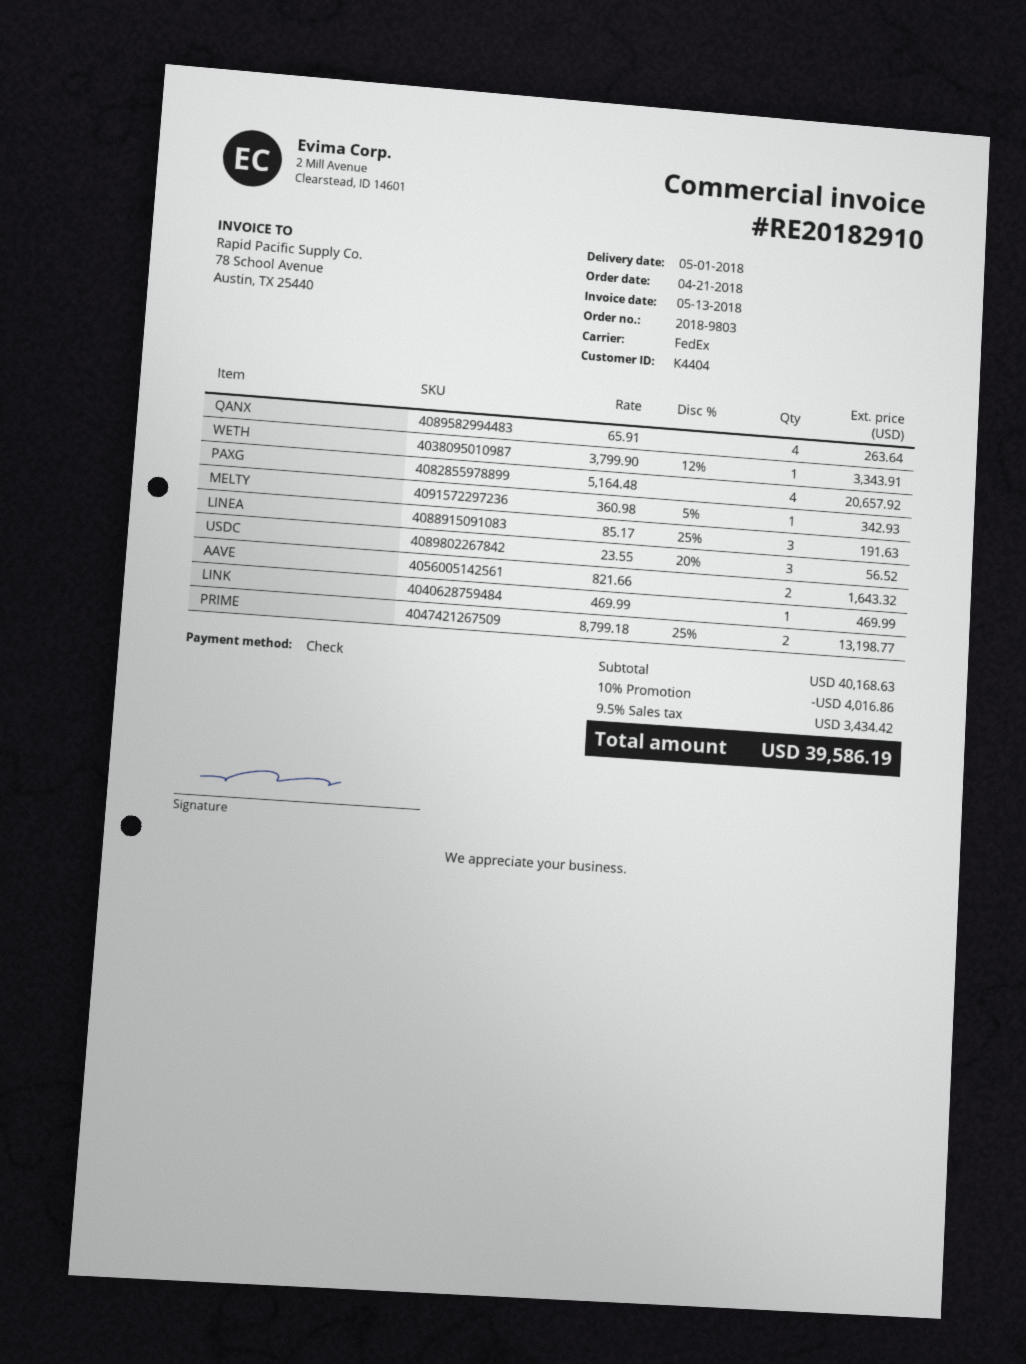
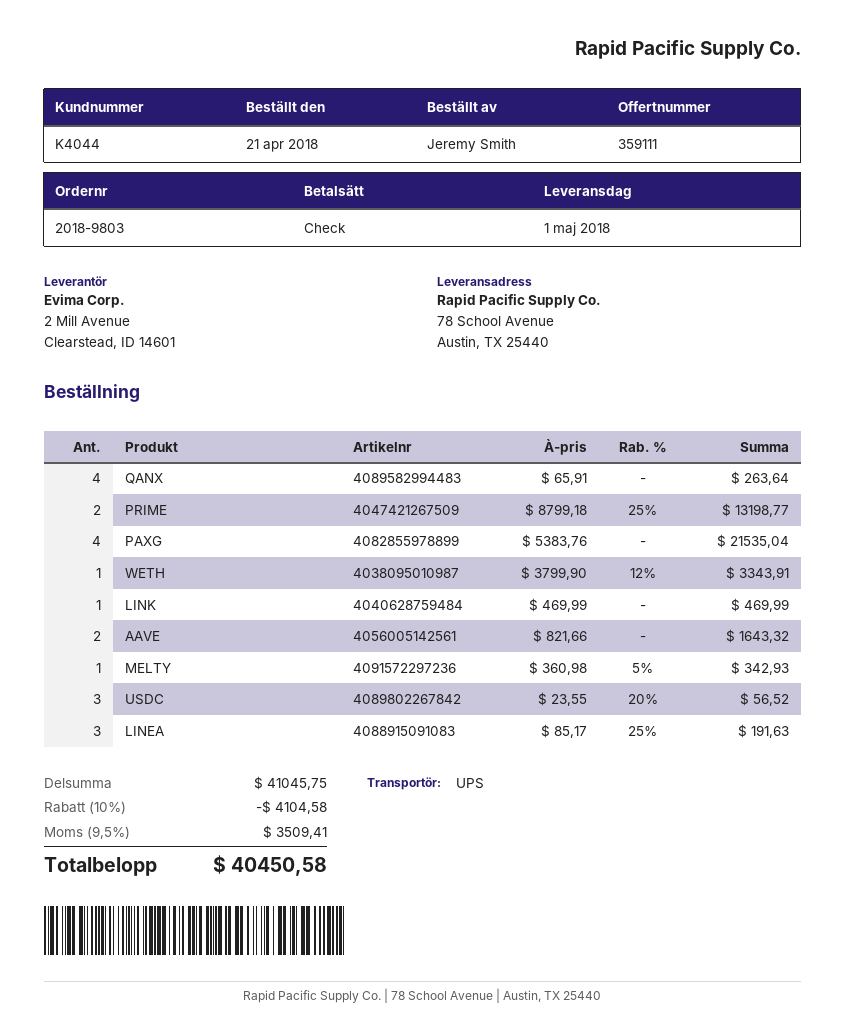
customer number: K4404 -> K4044
shipping method: FedEx -> UPS
PAXG: 4 x 5164.48 = 20657.92 -> 4 x 5383.76 = 21535.04
subtotal: 40168.63 -> 41045.75
discount: 10% = 4016.86 -> 10% = 4104.58
tax: 9.5% = 3434.42 -> 9.5% = 3509.41
total: 39586.19 -> 40450.58

